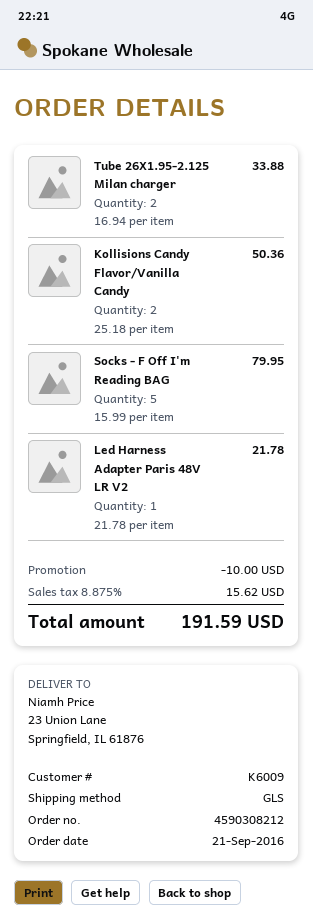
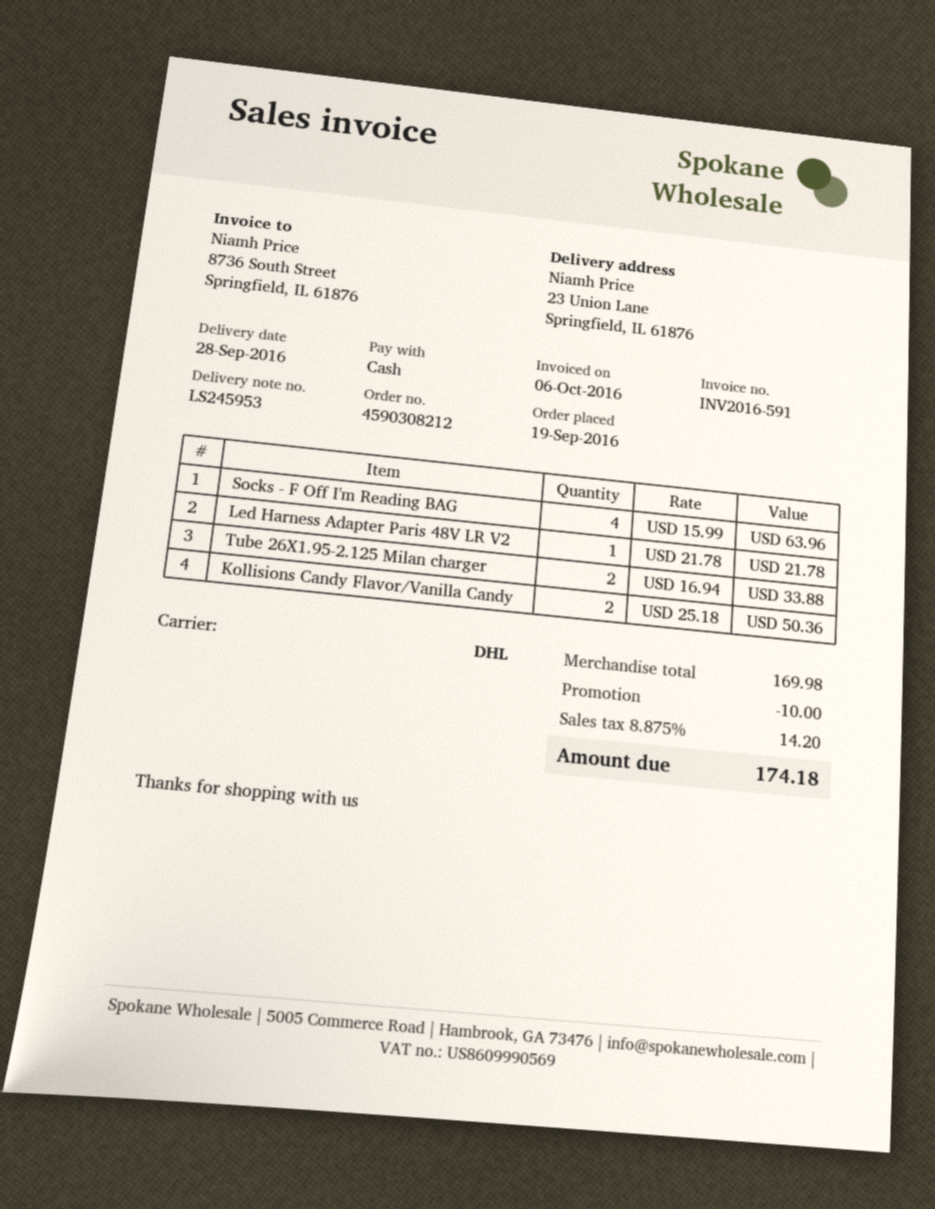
order date: 2016-09-21 -> 2016-09-19
shipping method: GLS -> DHL
Socks - F Off I'm Reading BAG: 5 x 15.99 = 79.95 -> 4 x 15.99 = 63.96
tax: 8.875% = 15.62 -> 8.875% = 14.20
total: 191.59 -> 174.18

